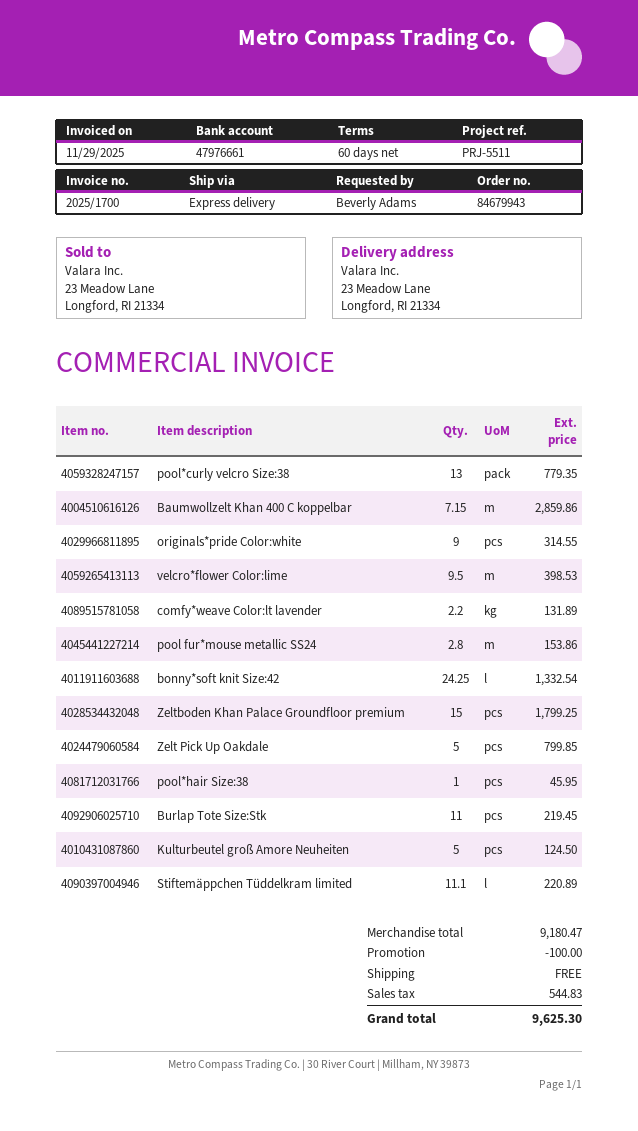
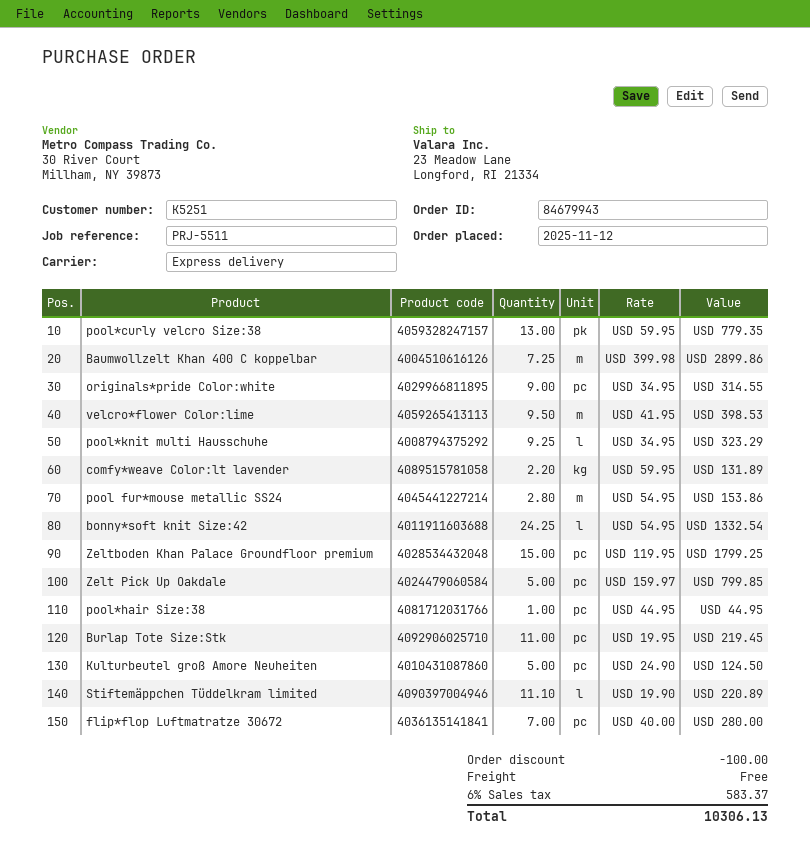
Baumwollzelt Khan 400 C koppelbar: 7.15 for 2859.86 -> 7.25 for 2899.86
pool*hair Size:38: 1 for 45.95 -> 1 for 44.95
pool*knit multi Hausschuhe: none -> 9.25 for 323.29
flip*flop Luftmatratze 30672: none -> 7 for 280.00
tax: 544.83 -> 583.37
total: 9625.30 -> 10306.13

